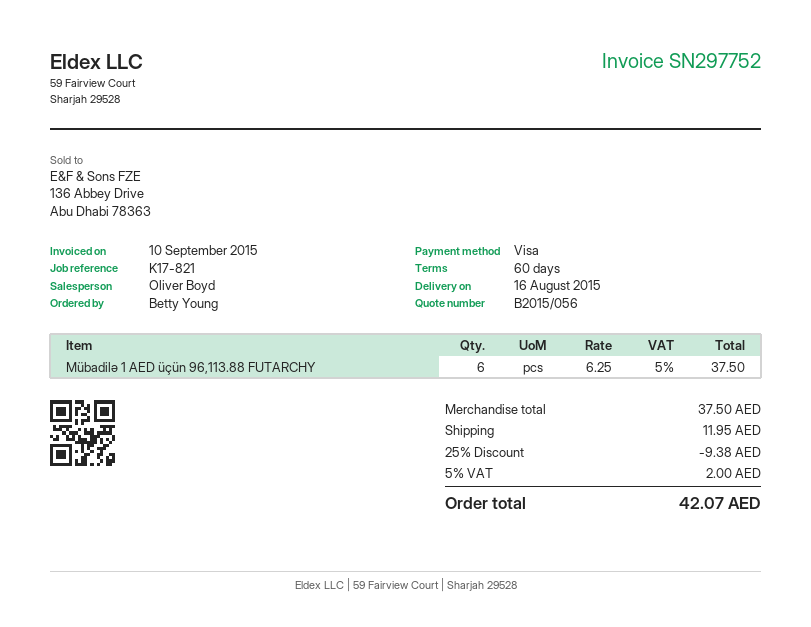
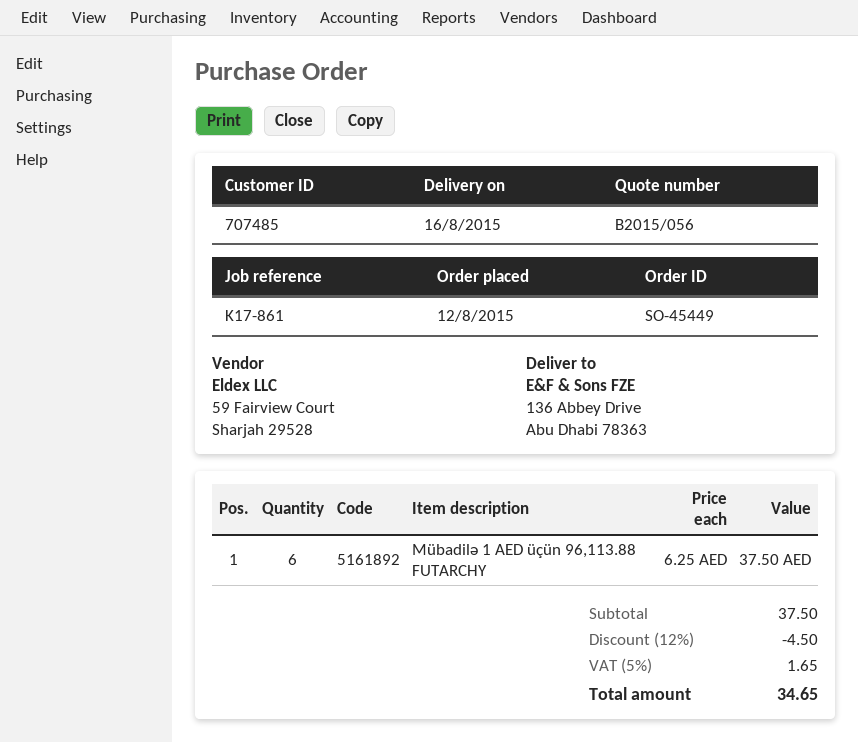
reference: K17-821 -> K17-861
discount: 25% = 9.38 -> 12% = 4.50
shipping: 11.95 -> none
tax: 5% = 2.00 -> 5% = 1.65
total: 42.07 -> 34.65

